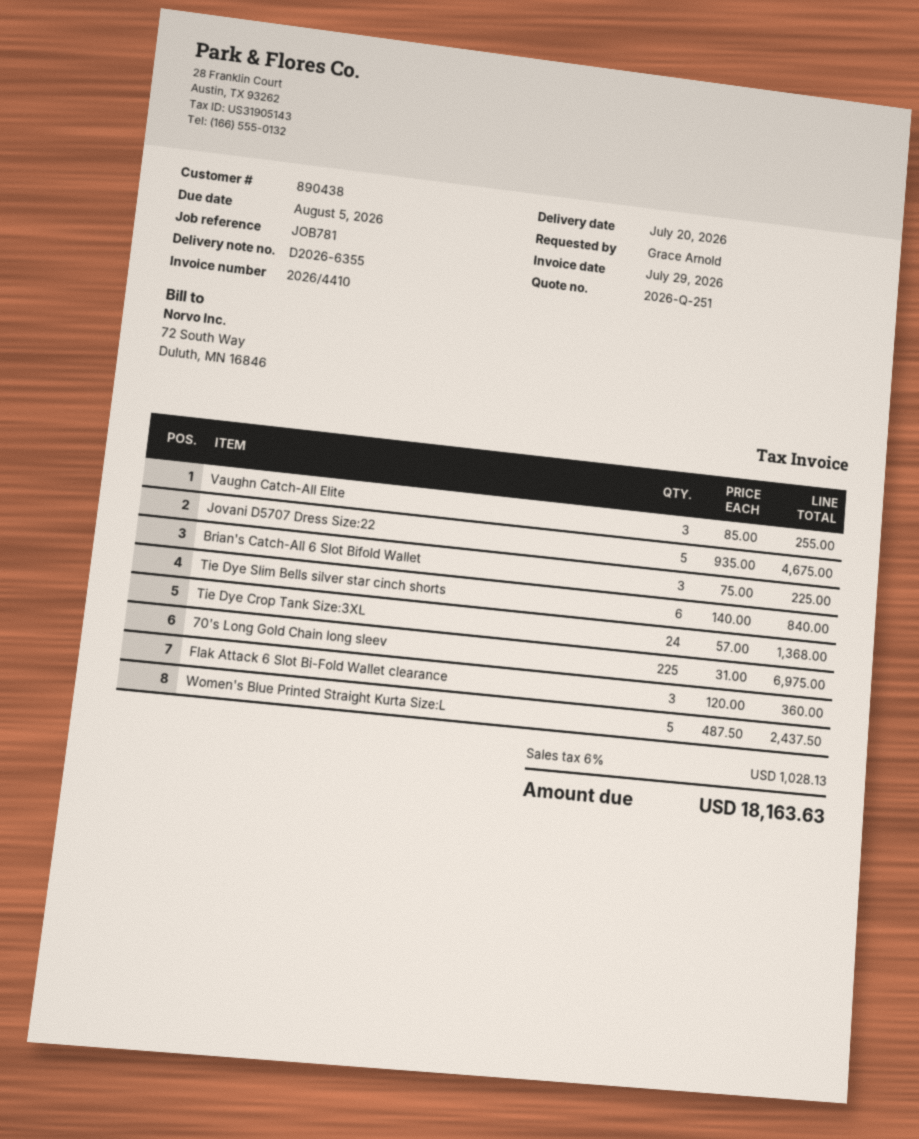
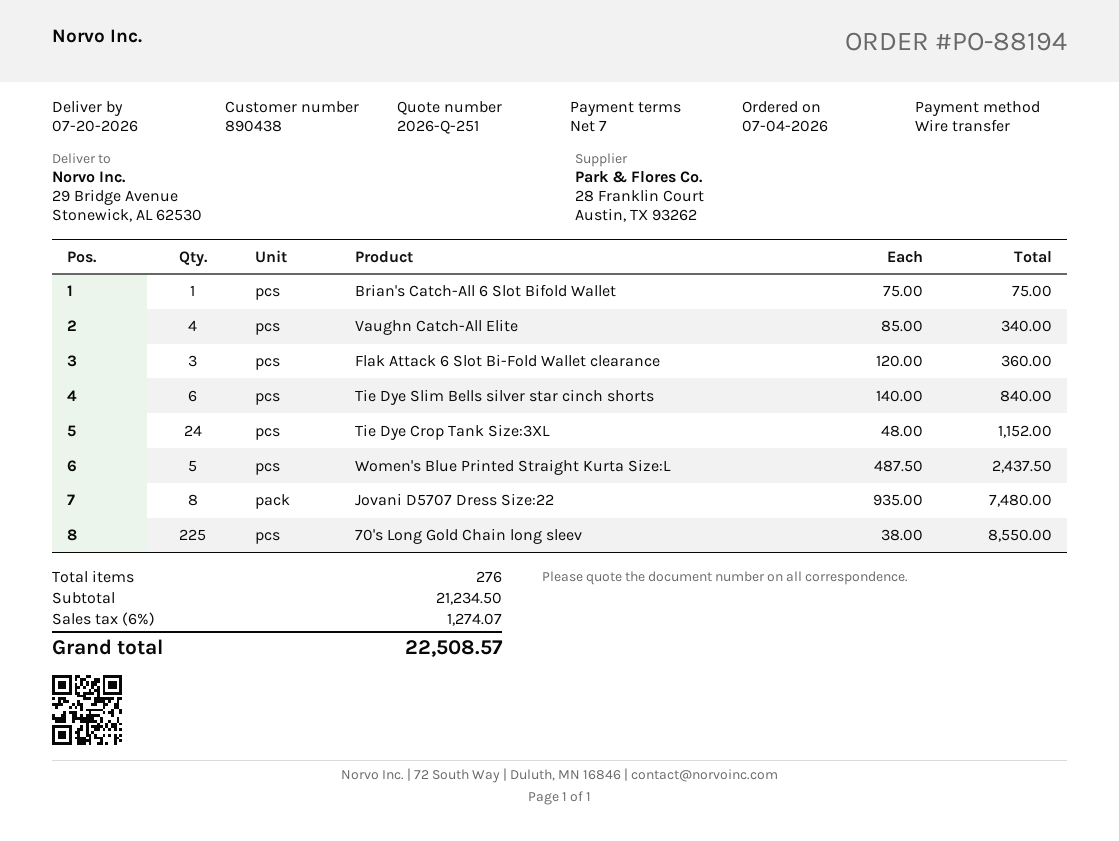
Vaughn Catch-All Elite: 3 x 85.00 = 255.00 -> 4 x 85.00 = 340.00
Jovani D5707 Dress Size:22: 5 x 935.00 = 4675.00 -> 8 x 935.00 = 7480.00
Brian's Catch-All 6 Slot Bifold Wallet: 3 x 75.00 = 225.00 -> 1 x 75.00 = 75.00
Tie Dye Crop Tank Size:3XL: 24 x 57.00 = 1368.00 -> 24 x 48.00 = 1152.00
70's Long Gold Chain long sleev: 225 x 31.00 = 6975.00 -> 225 x 38.00 = 8550.00
tax: 6% = 1028.13 -> 6% = 1274.07
total: 18163.63 -> 22508.57

